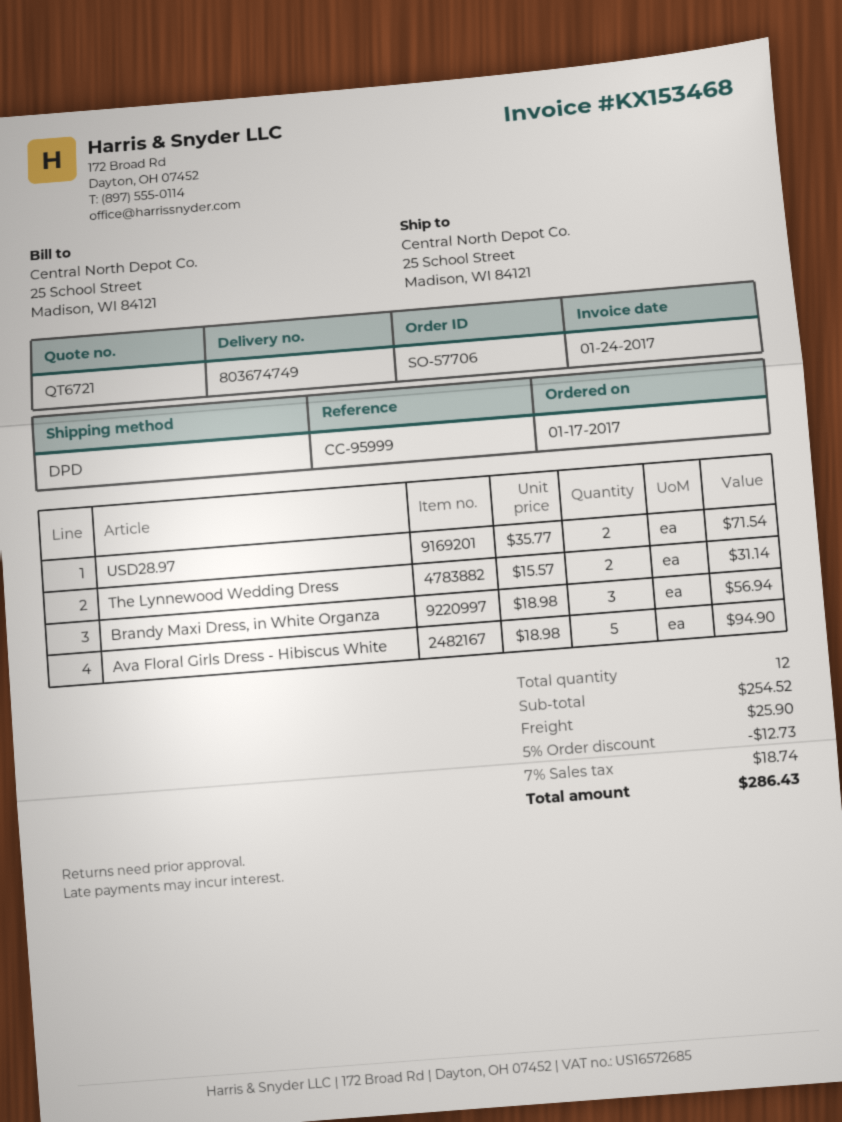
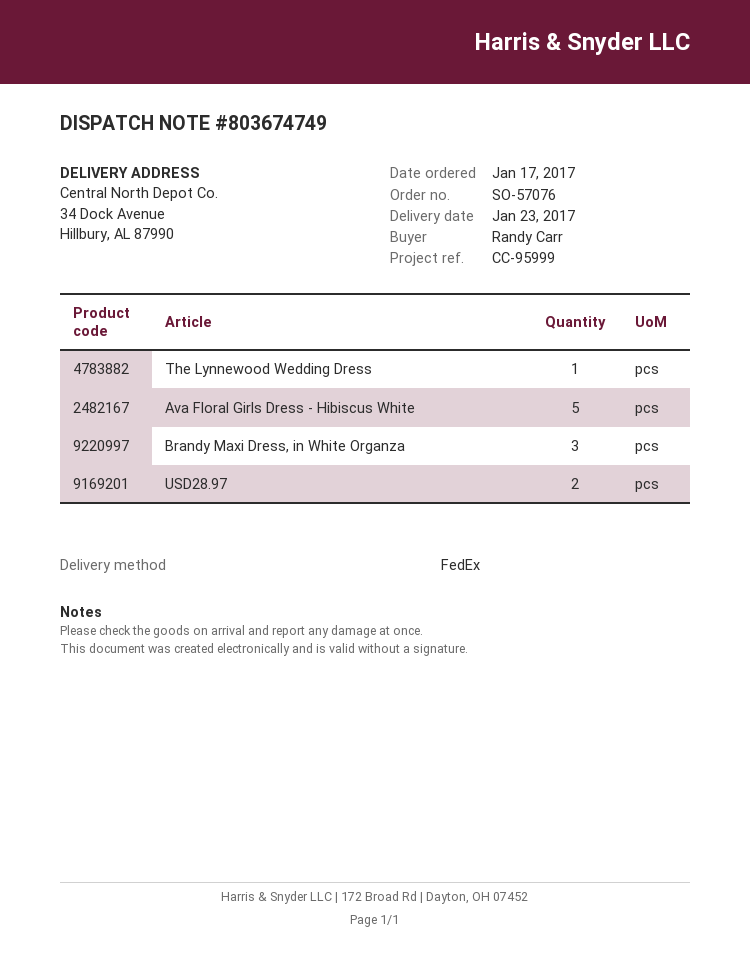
order number: SO-57706 -> SO-57076
shipping method: DPD -> FedEx
ship to: 25 School Street, Madison, WI 84121 -> 34 Dock Avenue, Hillbury, AL 87990
The Lynnewood Wedding Dress: 2 -> 1

